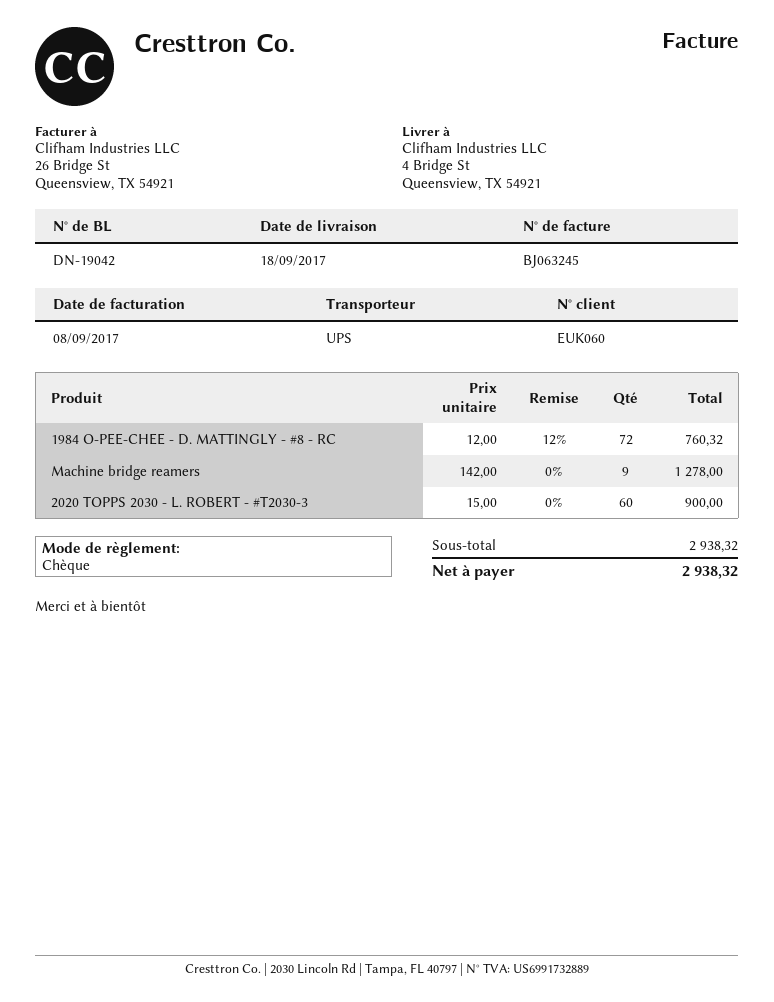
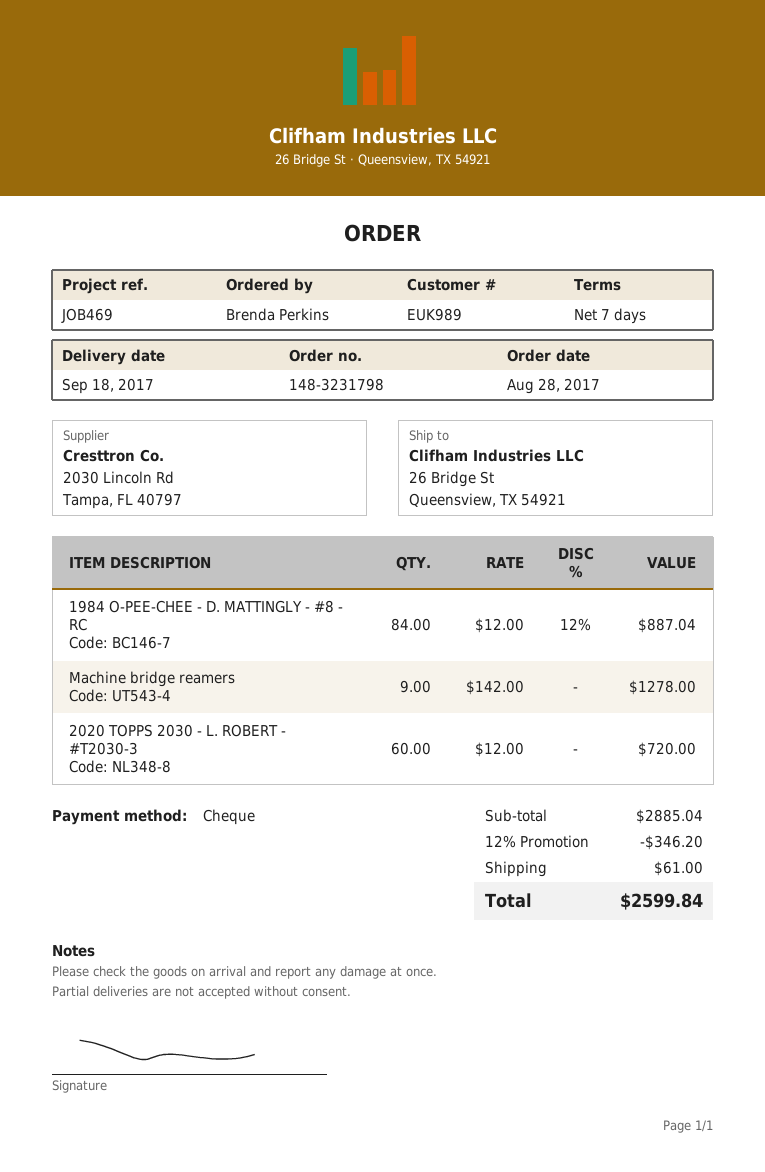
customer number: EUK060 -> EUK989
ship to: 4 Bridge St, Queensview, TX 54921 -> 26 Bridge St, Queensview, TX 54921
1984 O-PEE-CHEE - D. MATTINGLY - #8 - RC: 72 x 12.00 - 12% = 760.32 -> 84 x 12.00 - 12% = 887.04
2020 TOPPS 2030 - L. ROBERT - #T2030-3: 60 x 15.00 = 900.00 -> 60 x 12.00 = 720.00
subtotal: 2938.32 -> 2885.04
discount: none -> 12% = 346.20
shipping: none -> 61.00
total: 2938.32 -> 2599.84

